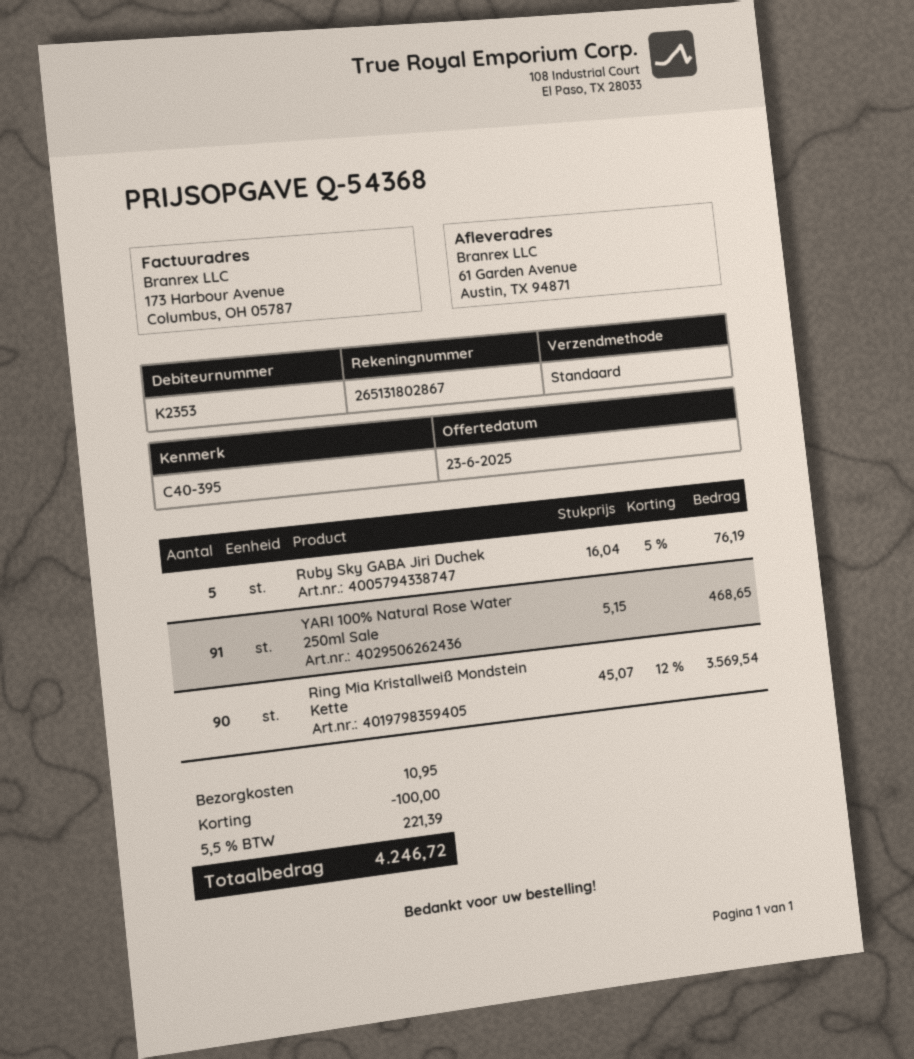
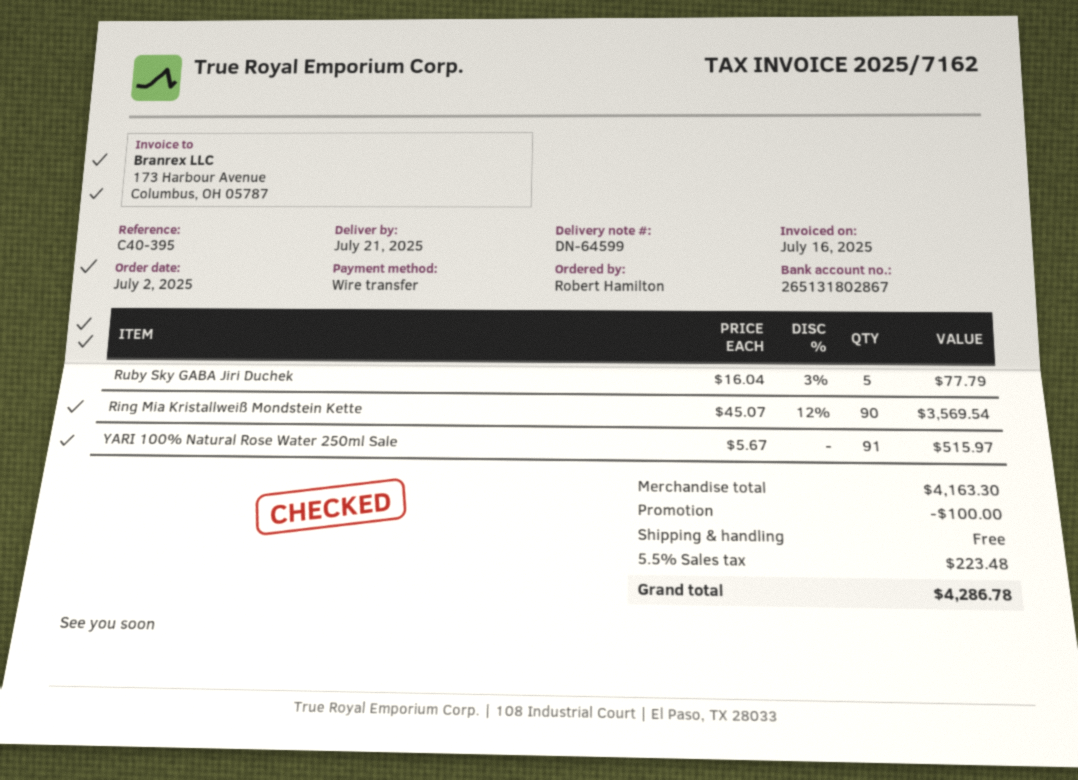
Ruby Sky GABA Jiri Duchek: 5 x 16.04 - 5% = 76.19 -> 5 x 16.04 - 3% = 77.79
YARI 100% Natural Rose Water 250ml Sale: 91 x 5.15 = 468.65 -> 91 x 5.67 = 515.97
shipping: 10.95 -> 0.00
tax: 5.5% = 221.39 -> 5.5% = 223.48
total: 4246.72 -> 4286.78

